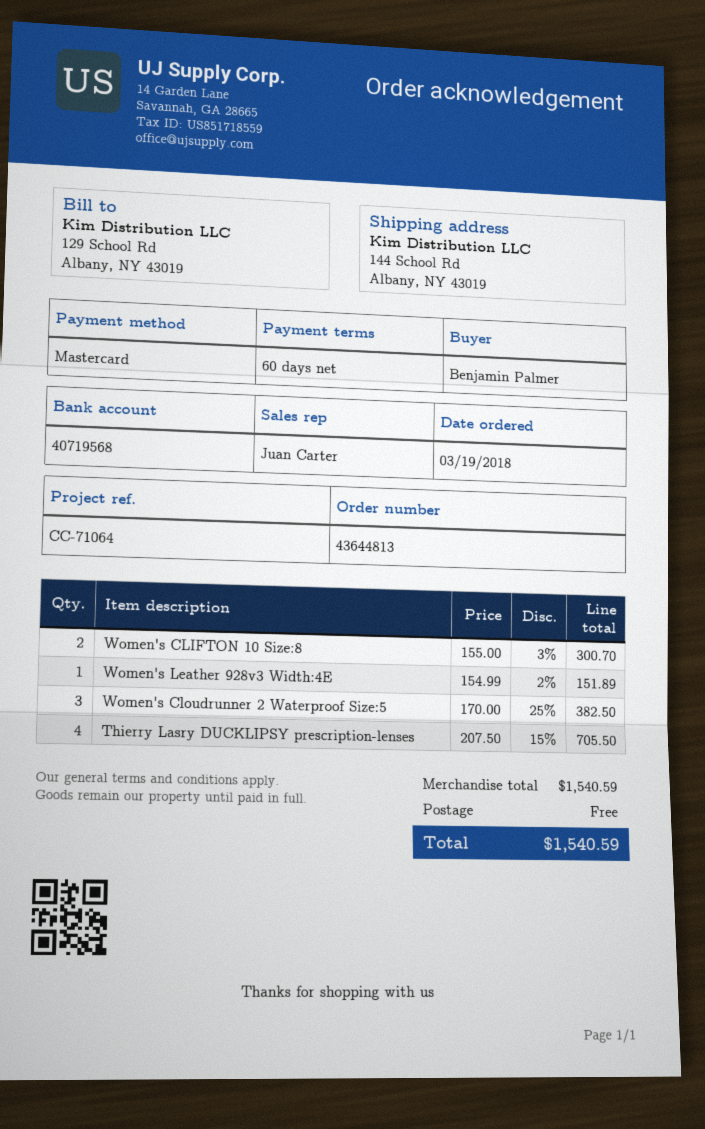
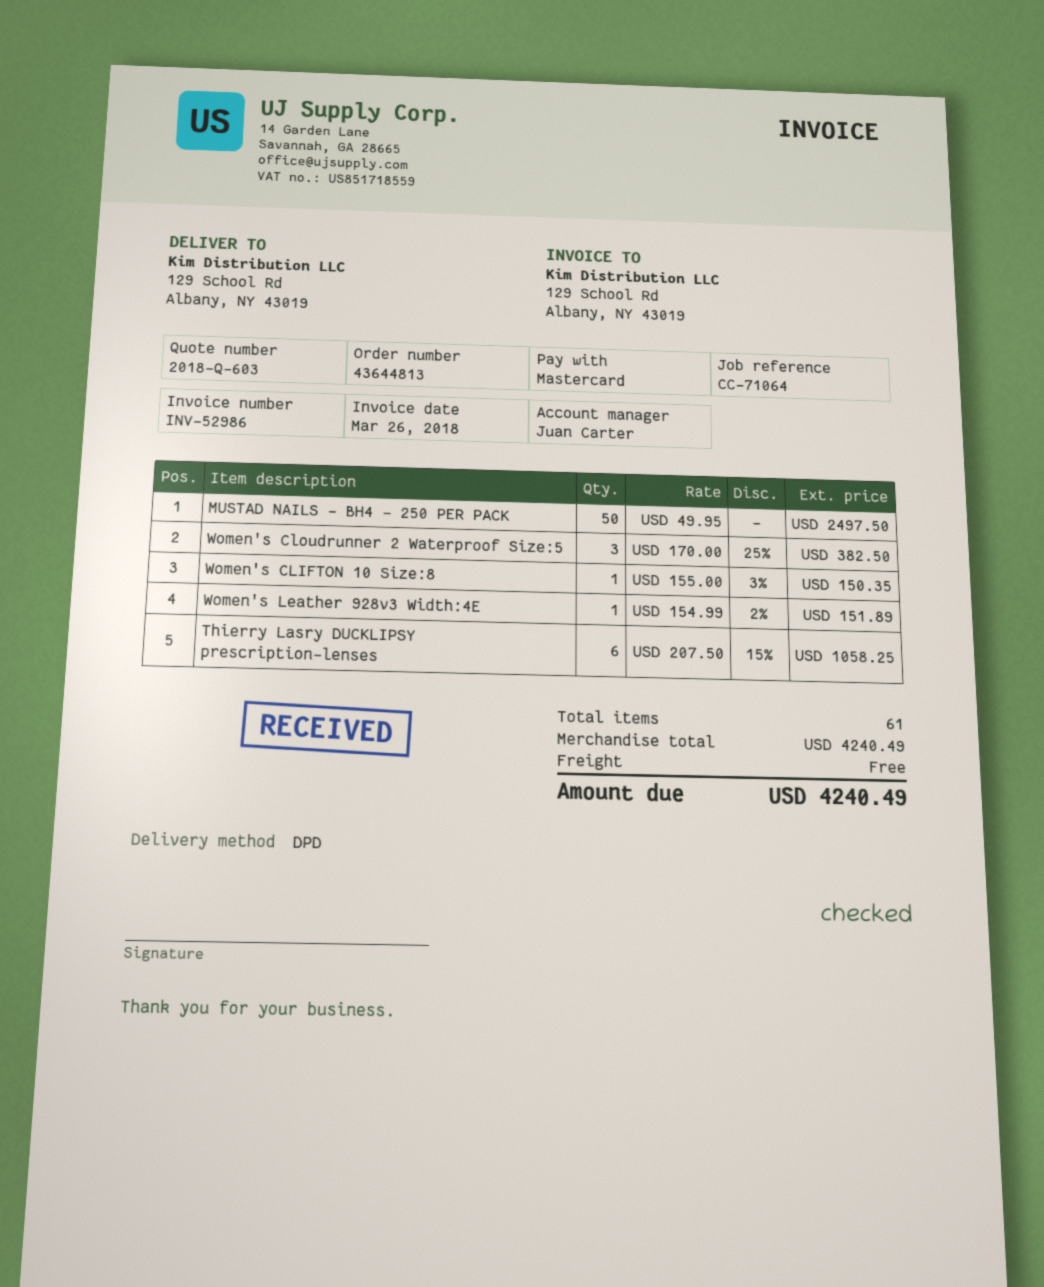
ship to: 144 School Rd, Albany, NY 43019 -> 129 School Rd, Albany, NY 43019
Women's CLIFTON 10 Size:8: 2 x 155.00 - 3% = 300.70 -> 1 x 155.00 - 3% = 150.35
Thierry Lasry DUCKLIPSY prescription-lenses: 4 x 207.50 - 15% = 705.50 -> 6 x 207.50 - 15% = 1058.25
MUSTAD NAILS - BH4 - 250 PER PACK: none -> 50 x 49.95 = 2497.50
subtotal: 1540.59 -> 4240.49
total: 1540.59 -> 4240.49

